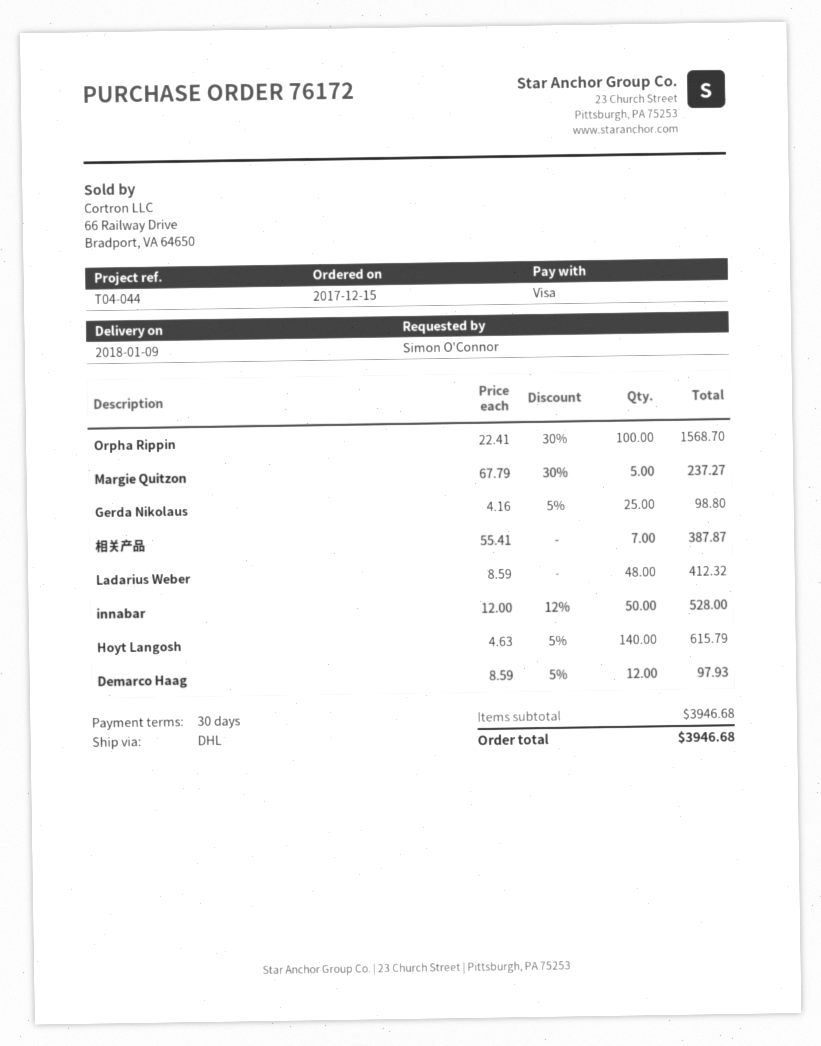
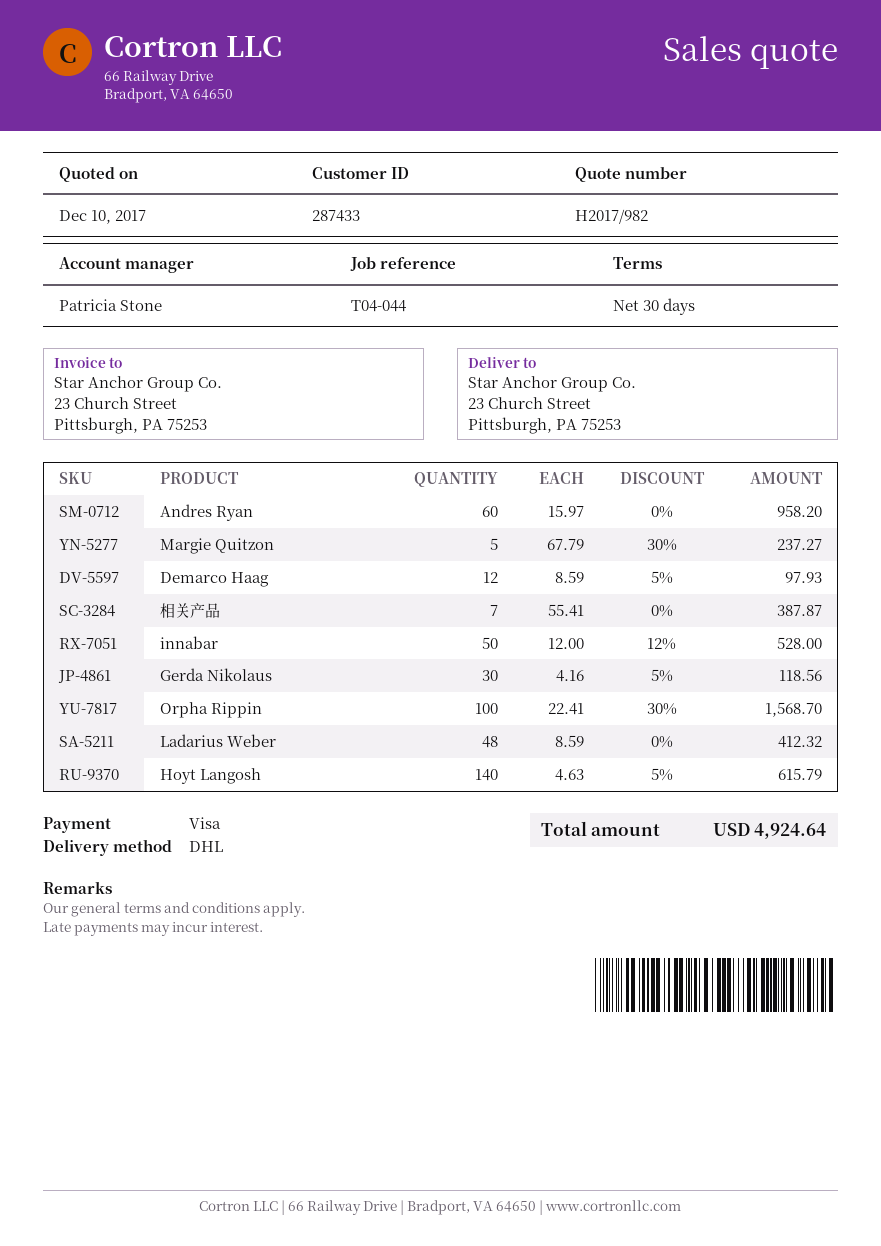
Gerda Nikolaus: 25 x 4.16 - 5% = 98.80 -> 30 x 4.16 - 5% = 118.56
Andres Ryan: none -> 60 x 15.97 = 958.20
total: 3946.68 -> 4924.64

